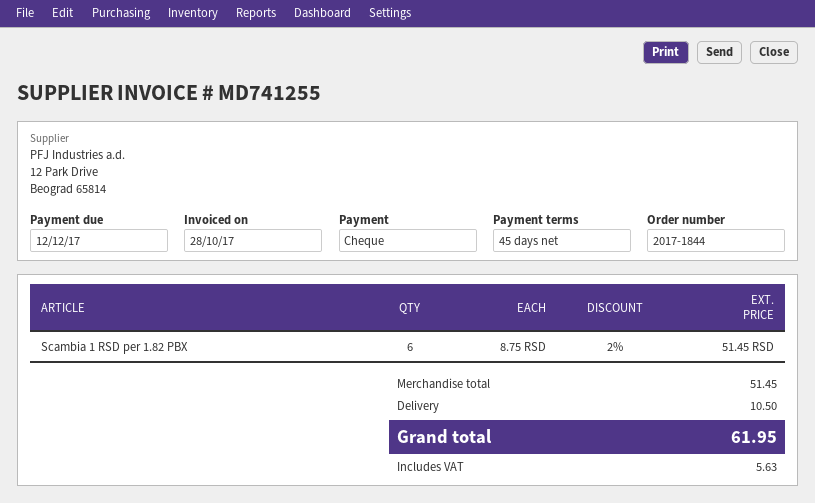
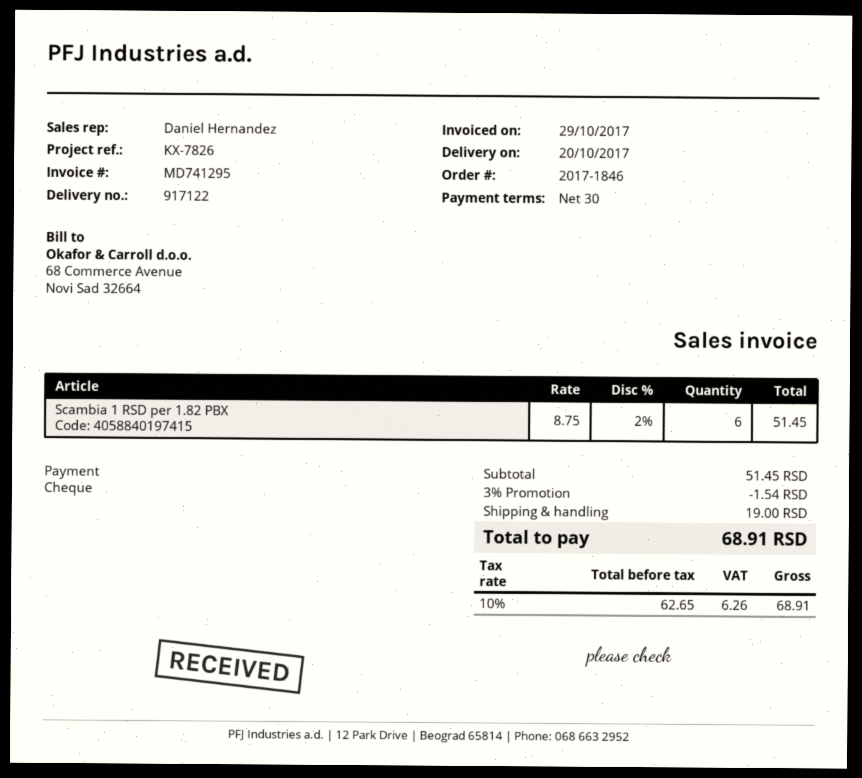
order number: 2017-1844 -> 2017-1846
invoice number: MD741255 -> MD741295
invoice date: 2017-10-28 -> 2017-10-29
payment terms: 45 days -> 30 days
discount: none -> 3% = 1.54
shipping: 10.50 -> 19.00
tax: 5.63 -> 6.26
total: 61.95 -> 68.91

